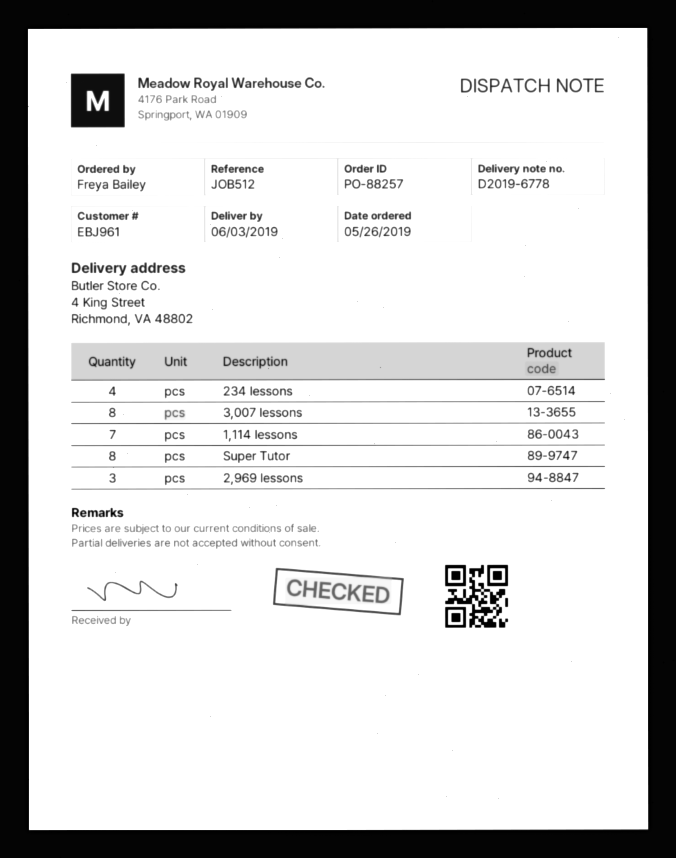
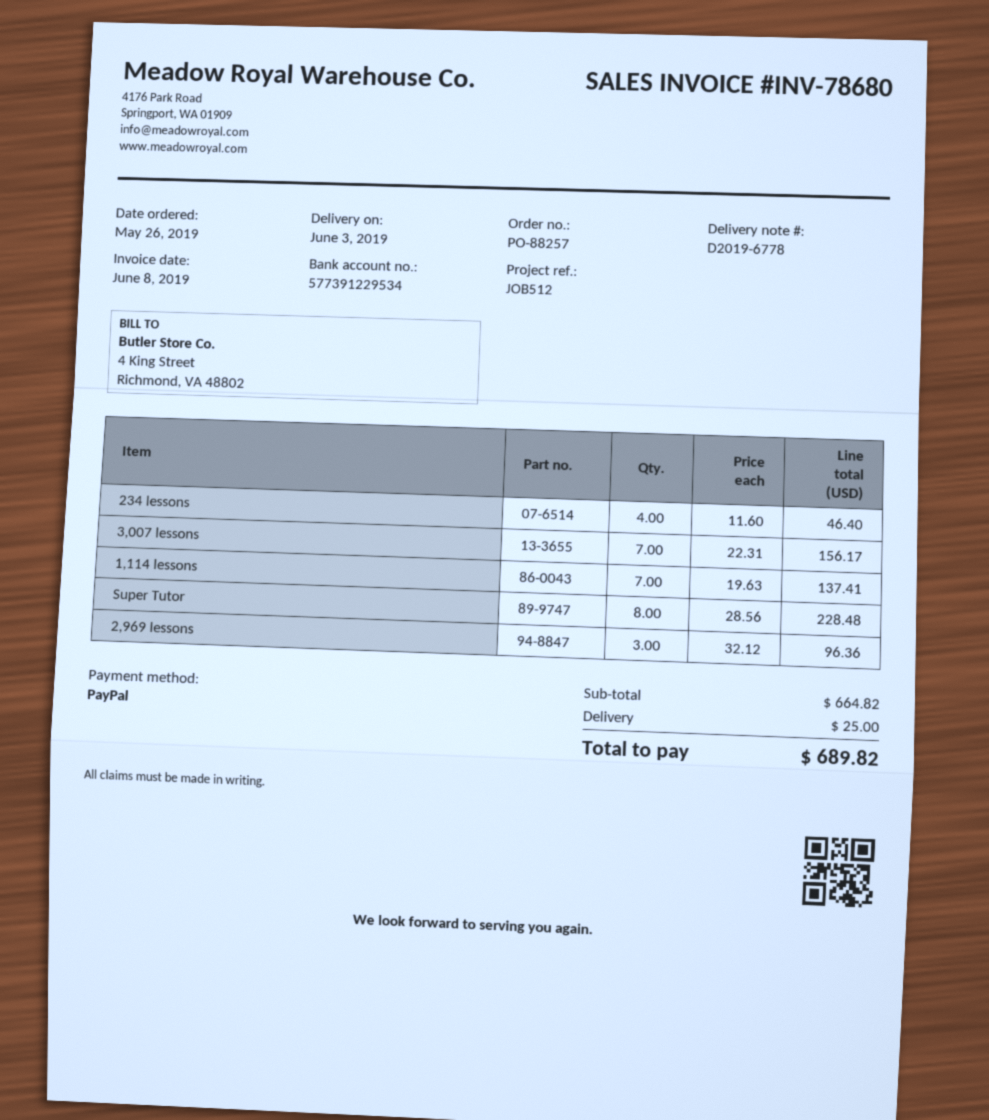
3,007 lessons: 8 -> 7

